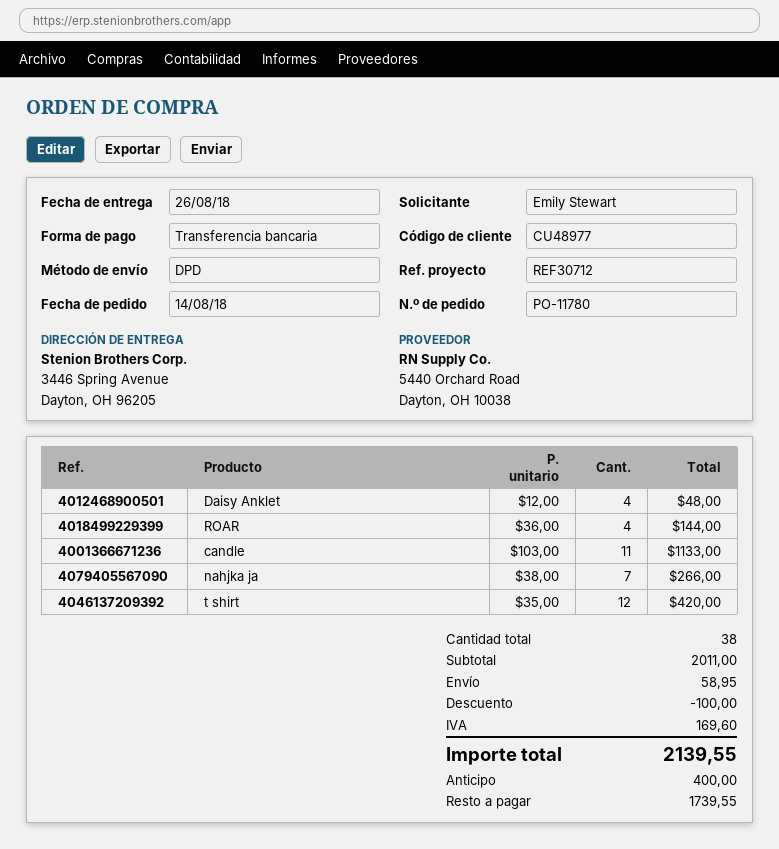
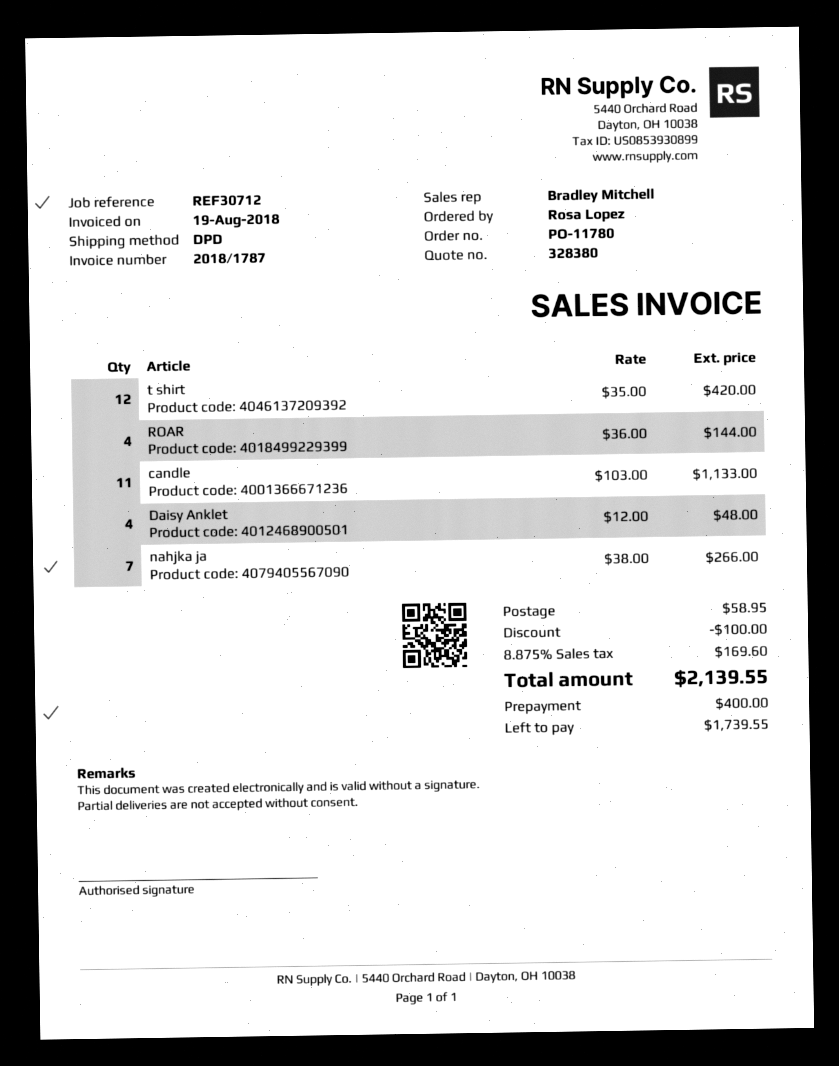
ordered by: Emily Stewart -> Rosa Lopez

